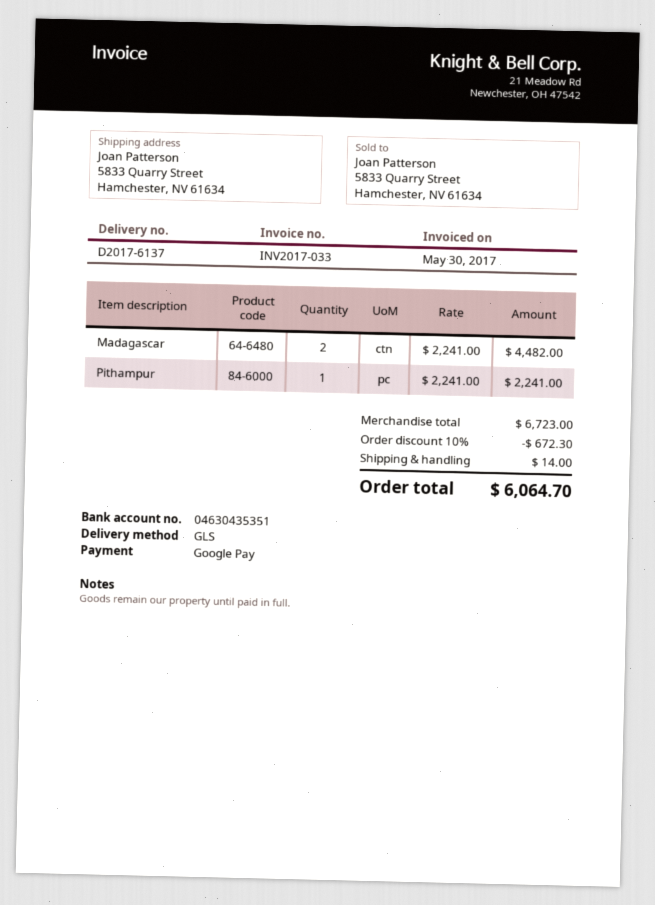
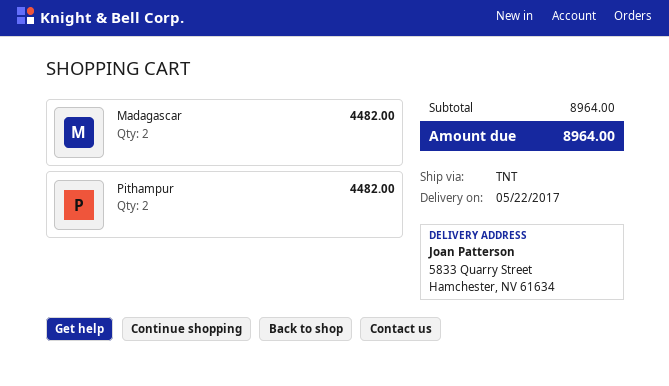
shipping method: GLS -> TNT
Pithampur: 1 for 2241.00 -> 2 for 4482.00
subtotal: 6723.00 -> 8964.00
discount: 10% = 672.30 -> none
shipping: 14.00 -> none
total: 6064.70 -> 8964.00

